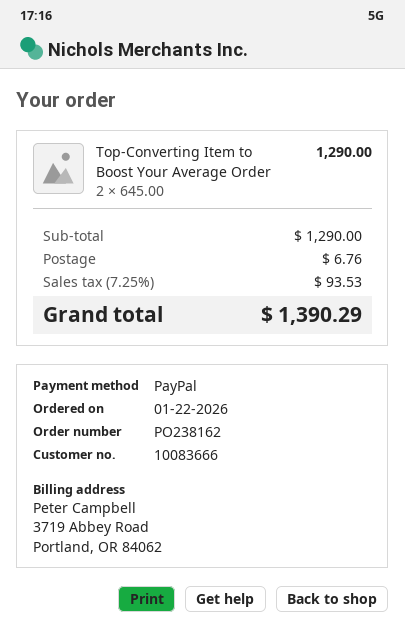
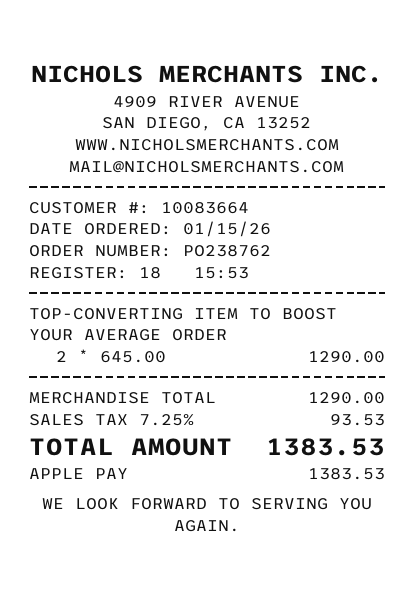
order number: PO238162 -> PO238762
order date: 2026-01-22 -> 2026-01-15
customer number: 10083666 -> 10083664
payment method: PayPal -> Apple Pay
shipping: 6.76 -> none
total: 1390.29 -> 1383.53

